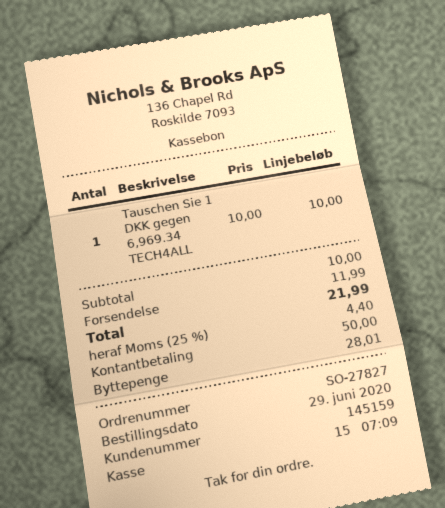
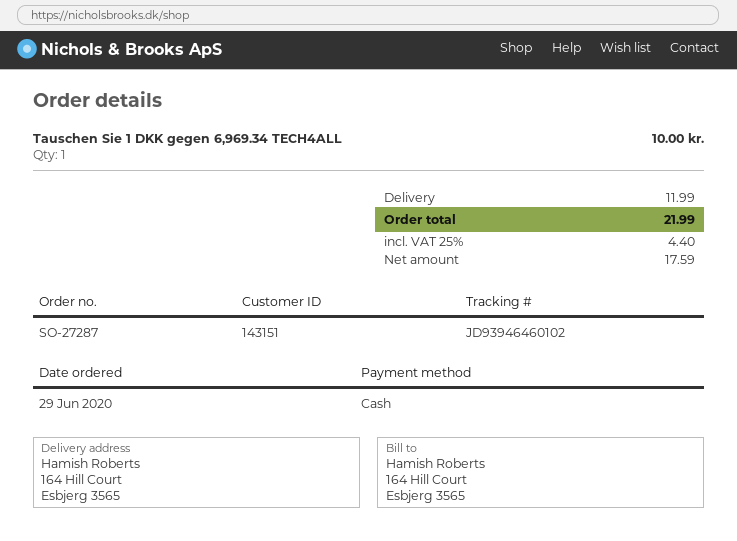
order number: SO-27827 -> SO-27287
customer number: 145159 -> 143151

